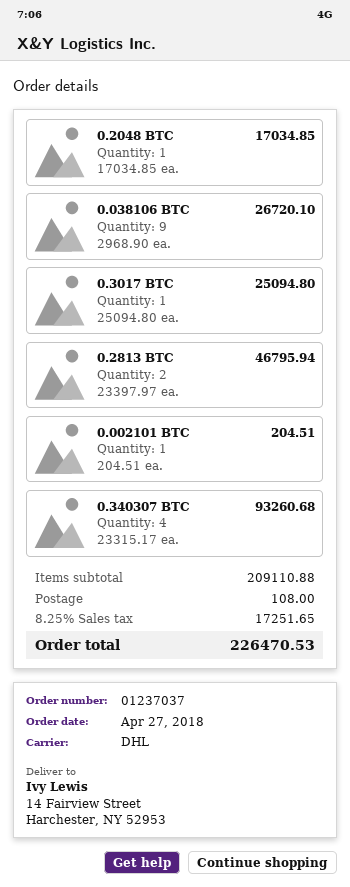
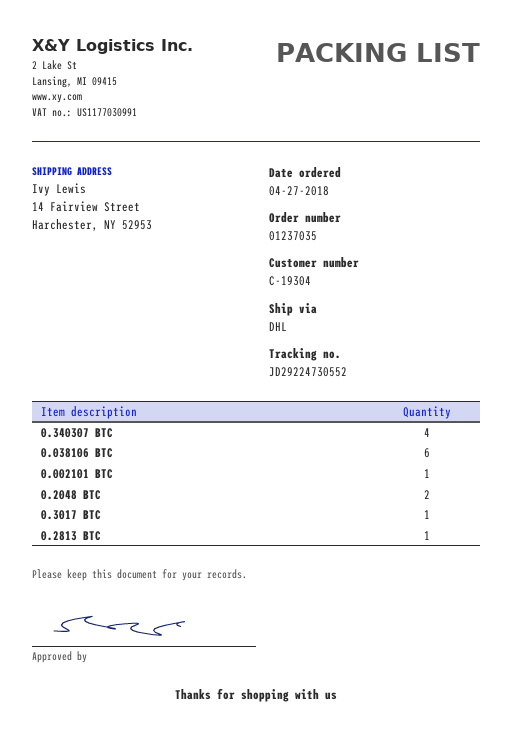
order number: 01237037 -> 01237035
0.2048 BTC: 1 -> 2
0.038106 BTC: 9 -> 6
0.2813 BTC: 2 -> 1

